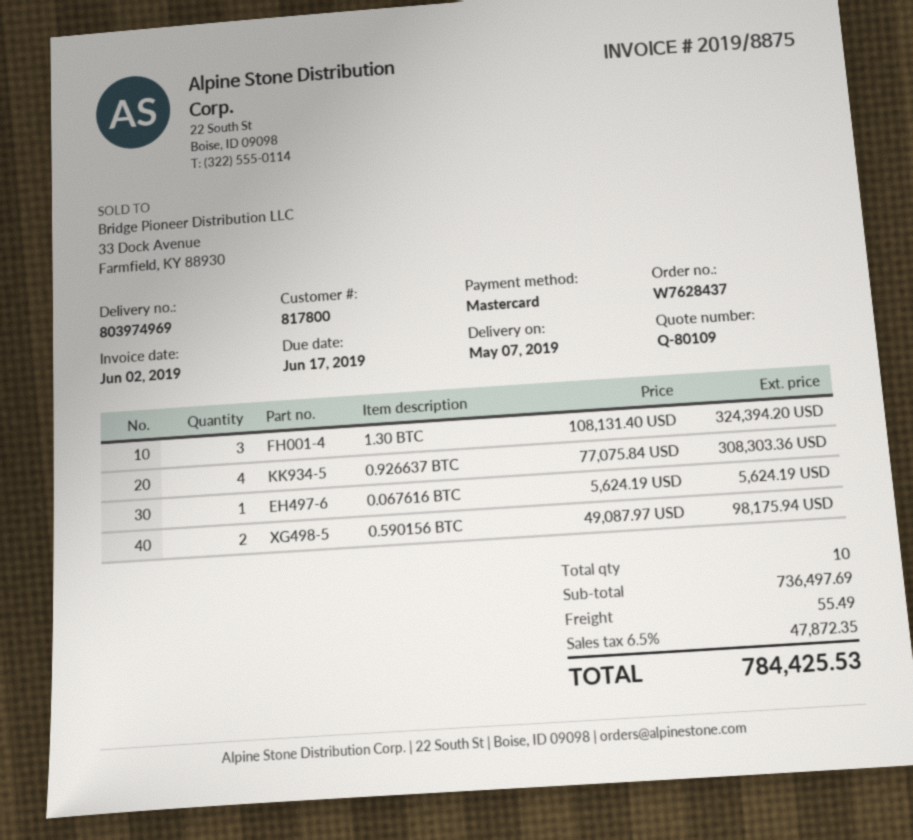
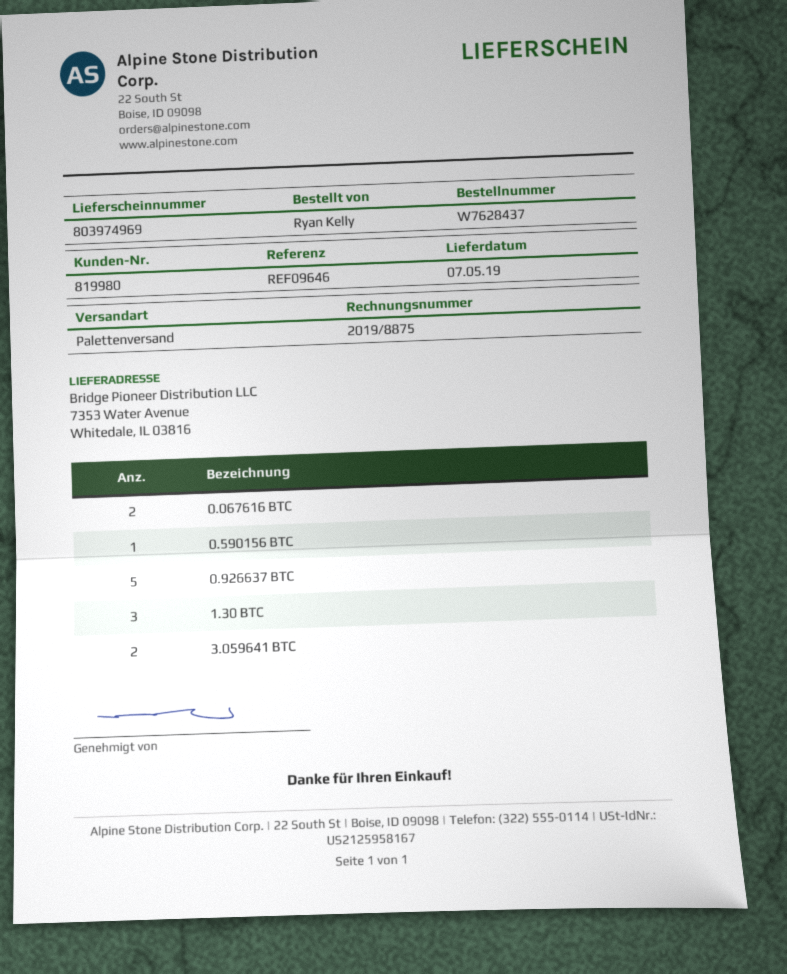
customer number: 817800 -> 819980
0.926637 BTC: 4 -> 5
0.067616 BTC: 1 -> 2
0.590156 BTC: 2 -> 1
3.059641 BTC: none -> 2

